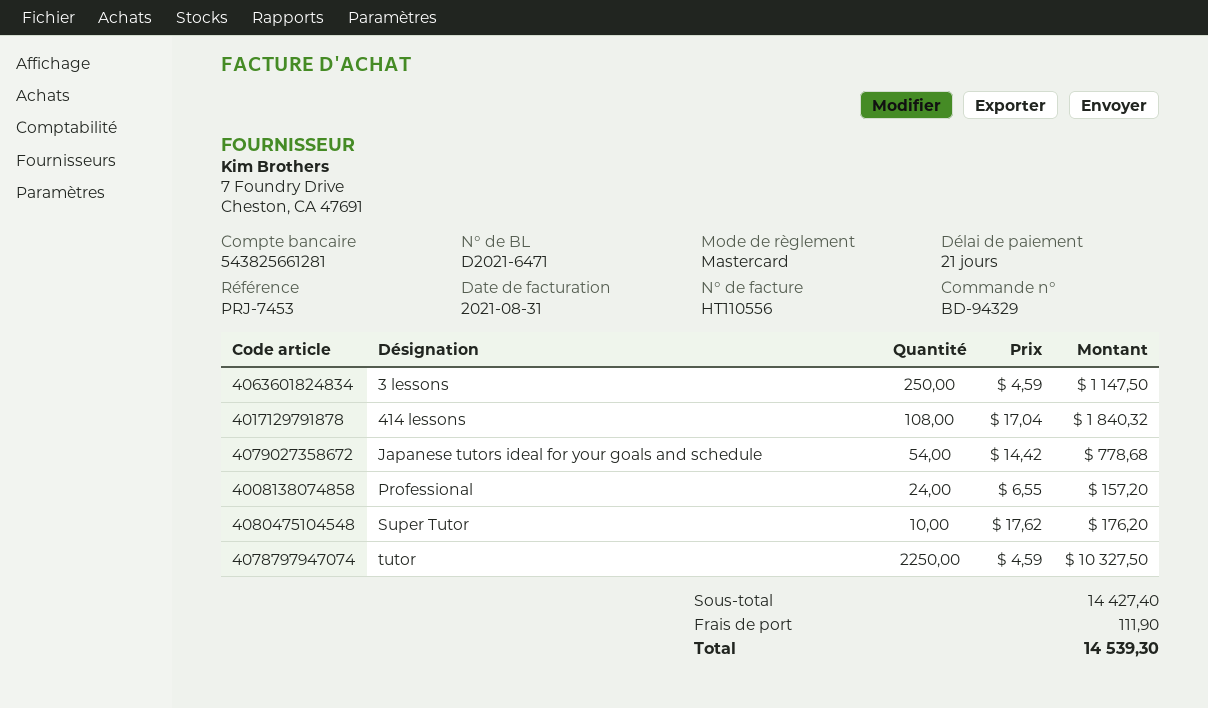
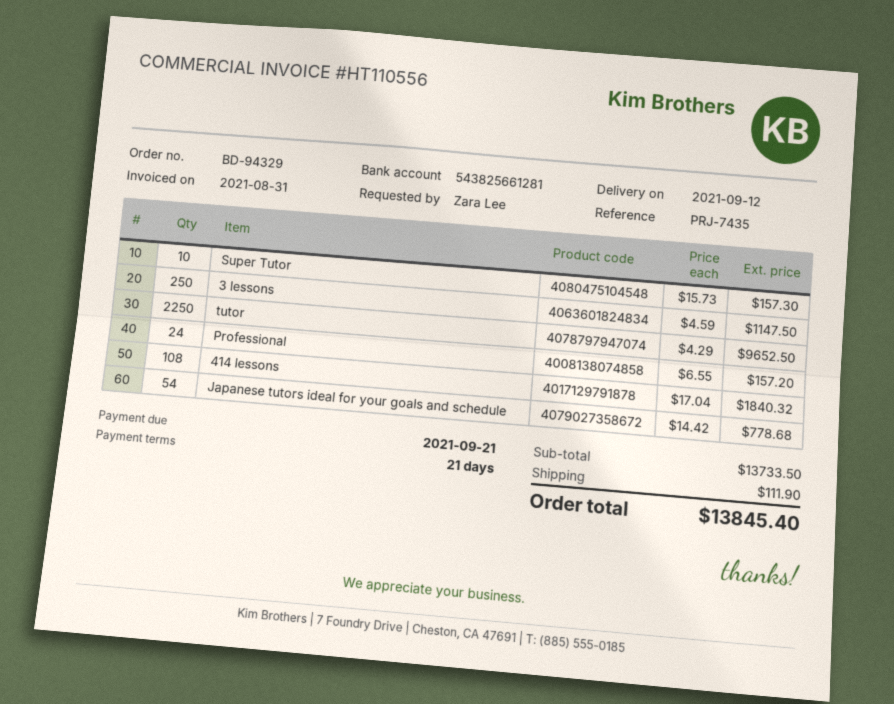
reference: PRJ-7453 -> PRJ-7435
Super Tutor: 10 x 17.62 = 176.20 -> 10 x 15.73 = 157.30
tutor: 2250 x 4.59 = 10327.50 -> 2250 x 4.29 = 9652.50
subtotal: 14427.40 -> 13733.50
total: 14539.30 -> 13845.40

